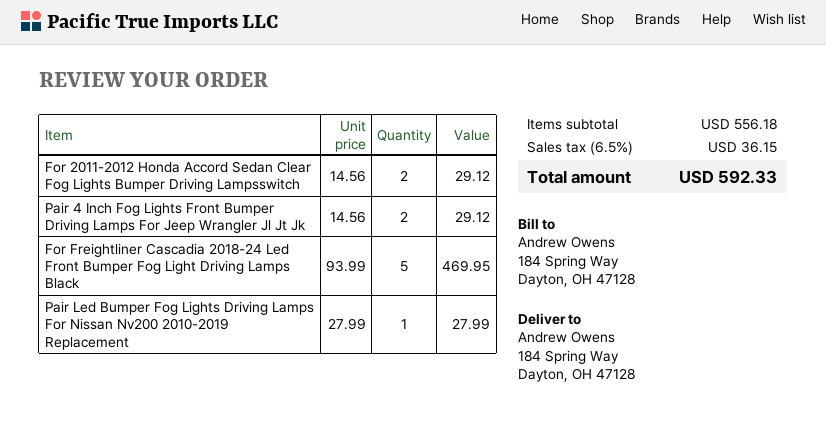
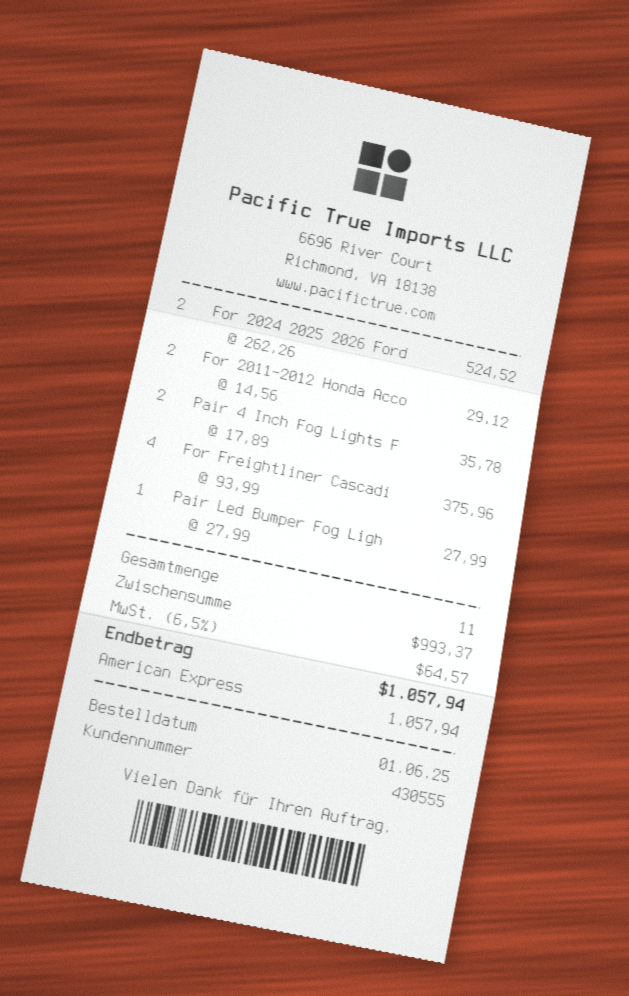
Pair 4 Inch Fog Lights Front Bumper Driving Lamps For Jeep Wrangler Jl Jt Jk: 2 x 14.56 = 29.12 -> 2 x 17.89 = 35.78
For Freightliner Cascadia 2018-24 Led Front Bumper Fog Light Driving Lamps Black: 5 x 93.99 = 469.95 -> 4 x 93.99 = 375.96
For 2024 2025 2026 Ford: none -> 2 x 262.26 = 524.52
subtotal: 556.18 -> 993.37
tax: 6.5% = 36.15 -> 6.5% = 64.57
total: 592.33 -> 1057.94

